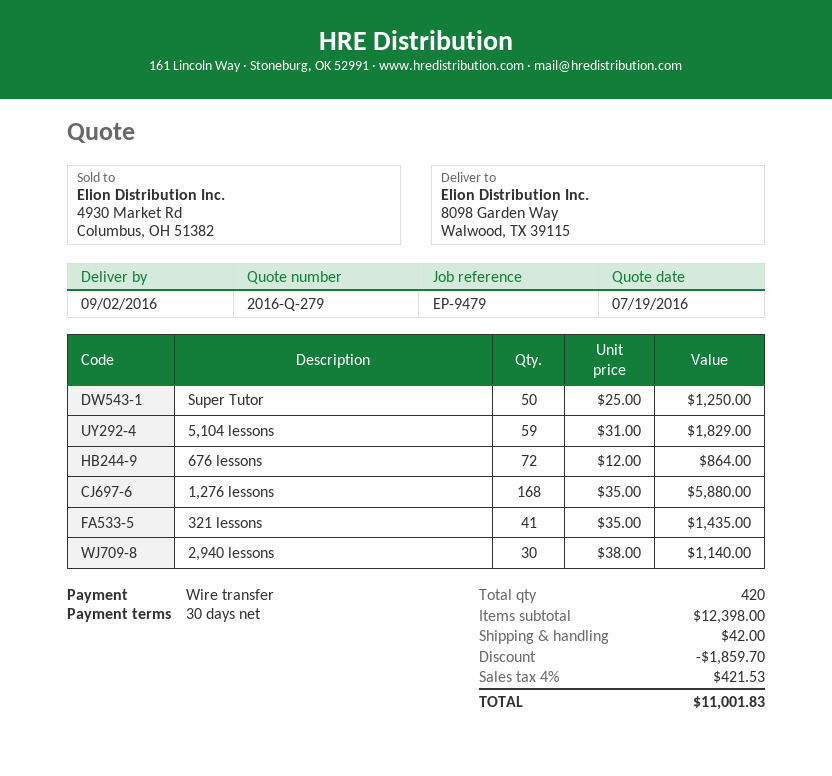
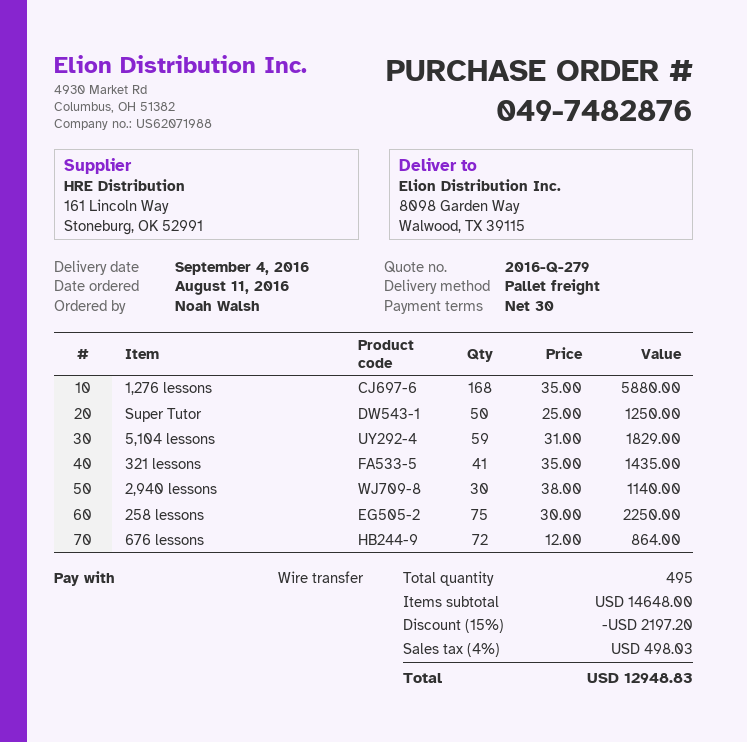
delivery date: 2016-09-02 -> 2016-09-04
258 lessons: none -> 75 x 30.00 = 2250.00
total quantity: 420 -> 495
subtotal: 12398.00 -> 14648.00
discount: 1859.70 -> 2197.20
shipping: 42.00 -> none
tax: 4% = 421.53 -> 4% = 498.03
total: 11001.83 -> 12948.83

